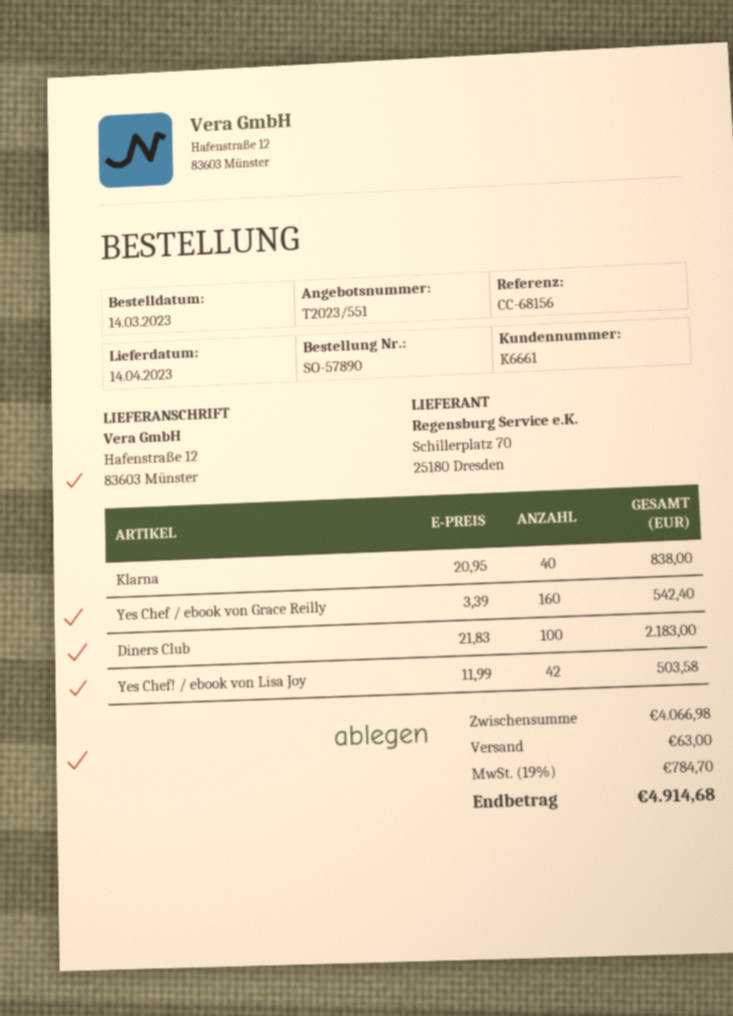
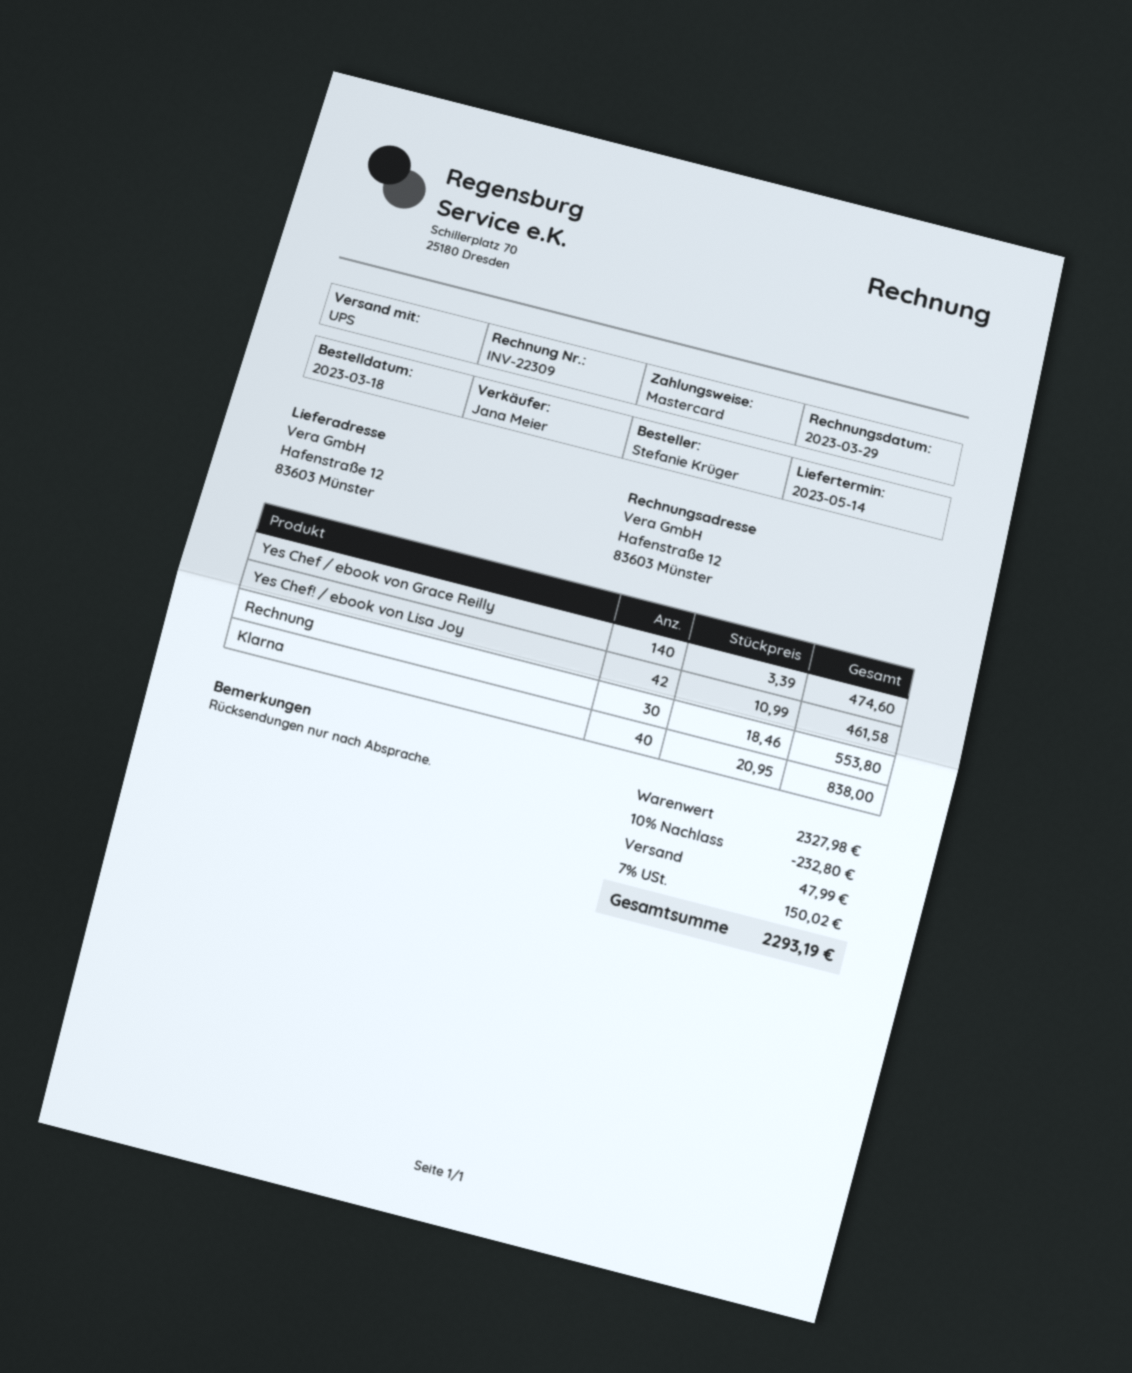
order date: 2023-03-14 -> 2023-03-18
delivery date: 2023-04-14 -> 2023-05-14
Yes Chef / ebook von Grace Reilly: 160 x 3.39 = 542.40 -> 140 x 3.39 = 474.60
Diners Club: 100 x 21.83 = 2183.00 -> none
Yes Chef! / ebook von Lisa Joy: 42 x 11.99 = 503.58 -> 42 x 10.99 = 461.58
Rechnung: none -> 30 x 18.46 = 553.80
subtotal: 4066.98 -> 2327.98
discount: none -> 10% = 232.80
shipping: 63.00 -> 47.99
tax: 19% = 784.70 -> 7% = 150.02
total: 4914.68 -> 2293.19

